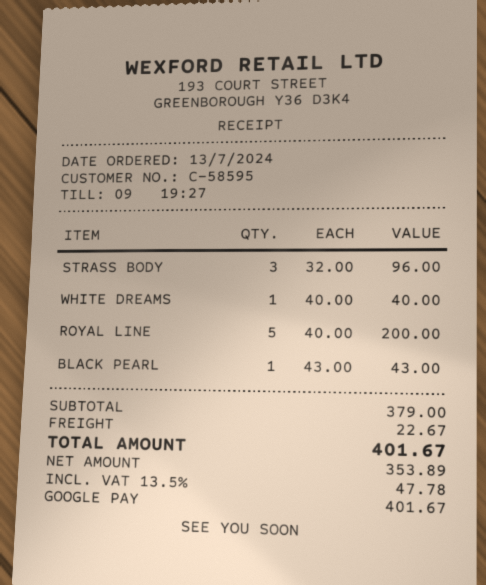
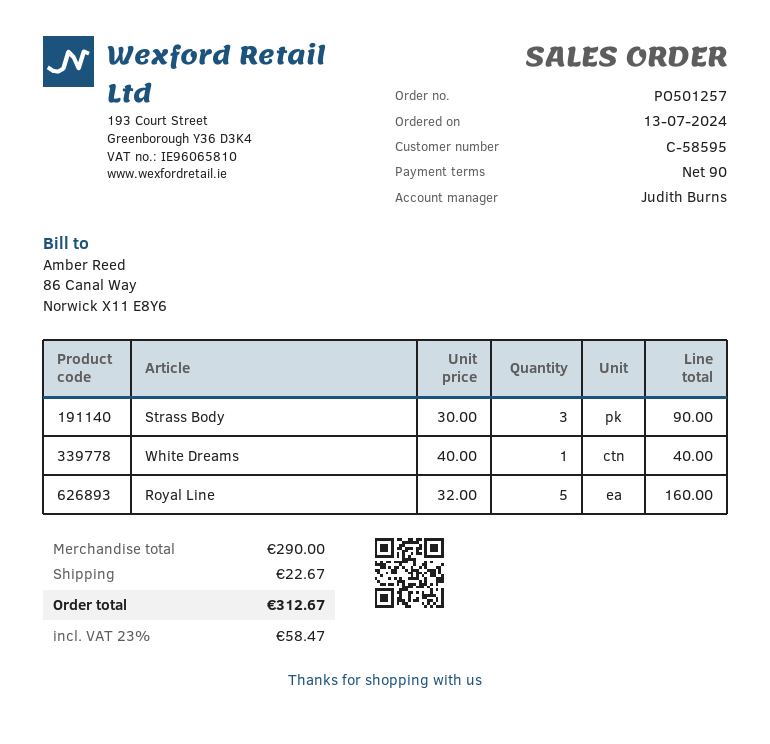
STRASS BODY: 3 x 32.00 = 96.00 -> 3 x 30.00 = 90.00
ROYAL LINE: 5 x 40.00 = 200.00 -> 5 x 32.00 = 160.00
BLACK PEARL: 1 x 43.00 = 43.00 -> none
subtotal: 379.00 -> 290.00
tax: 13.5% = 47.78 -> 23% = 58.47
total: 401.67 -> 312.67

